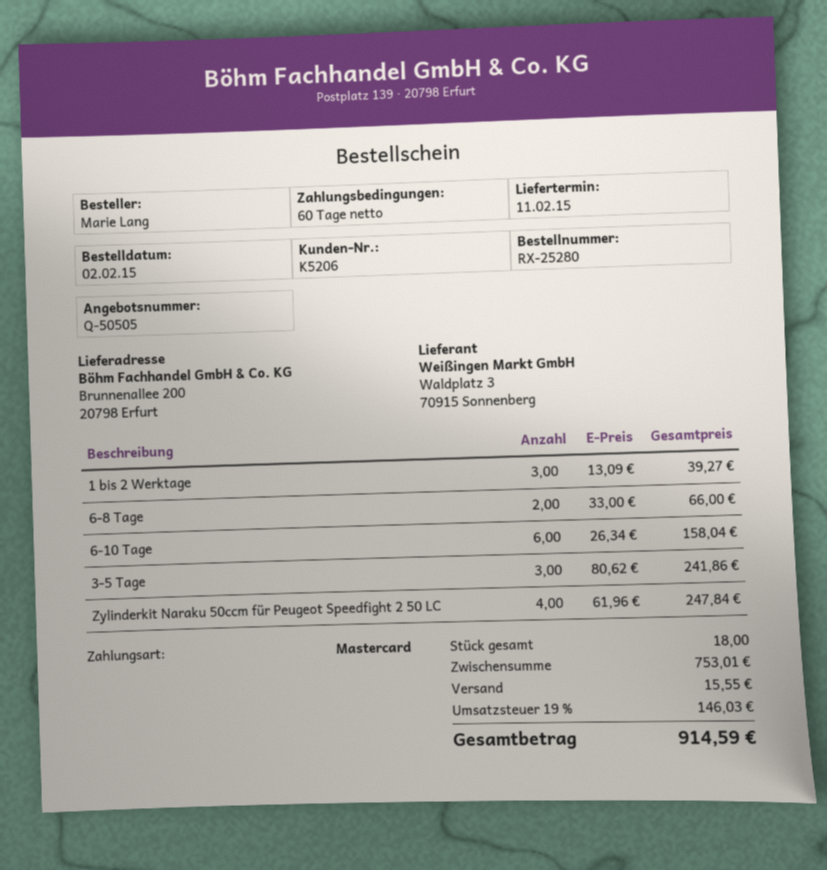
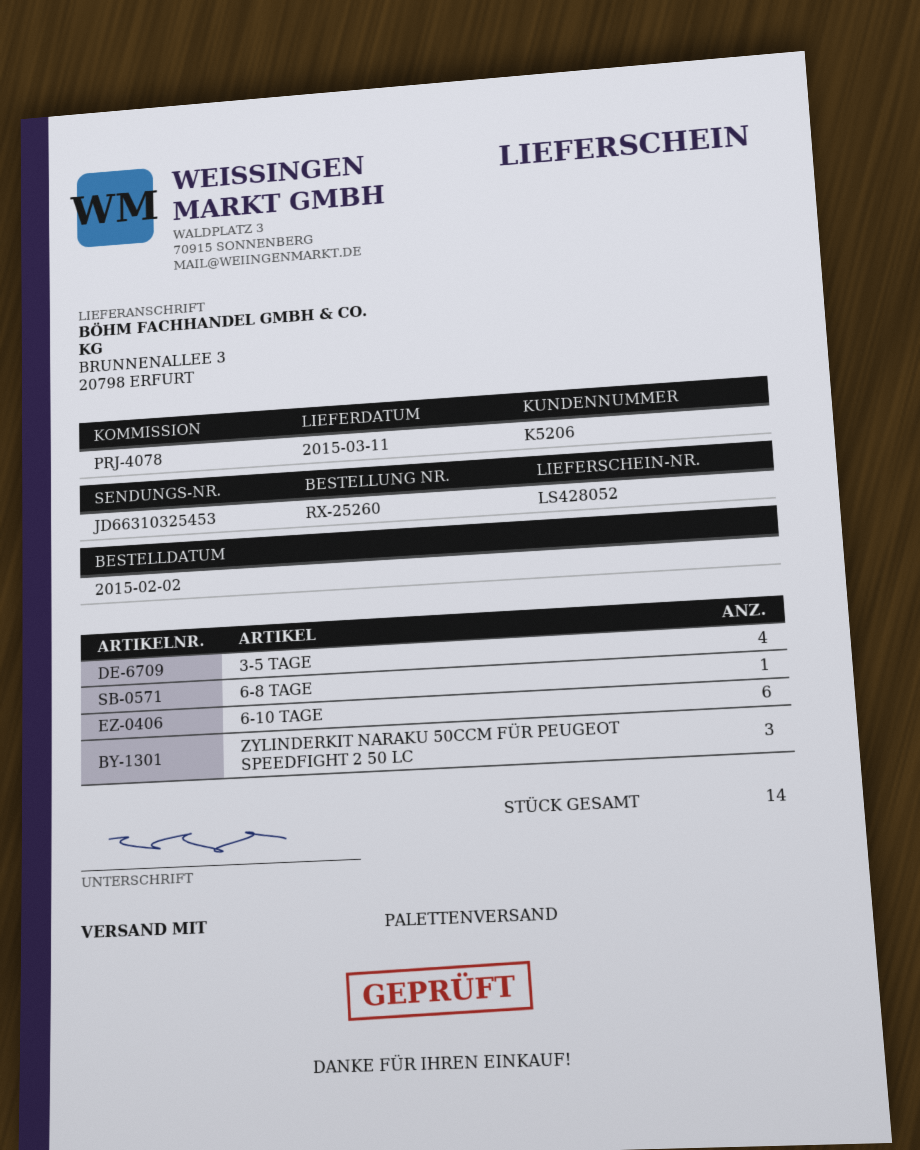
order number: RX-25280 -> RX-25260
delivery date: 2015-02-11 -> 2015-03-11
ship to: Brunnenallee 200, 20798 Erfurt -> BRUNNENALLEE 3, 20798 ERFURT
1 bis 2 Werktage: 3 -> none
6-8 Tage: 2 -> 1
3-5 Tage: 3 -> 4
Zylinderkit Naraku 50ccm für Peugeot Speedfight 2 50 LC: 4 -> 3
total quantity: 18 -> 14

